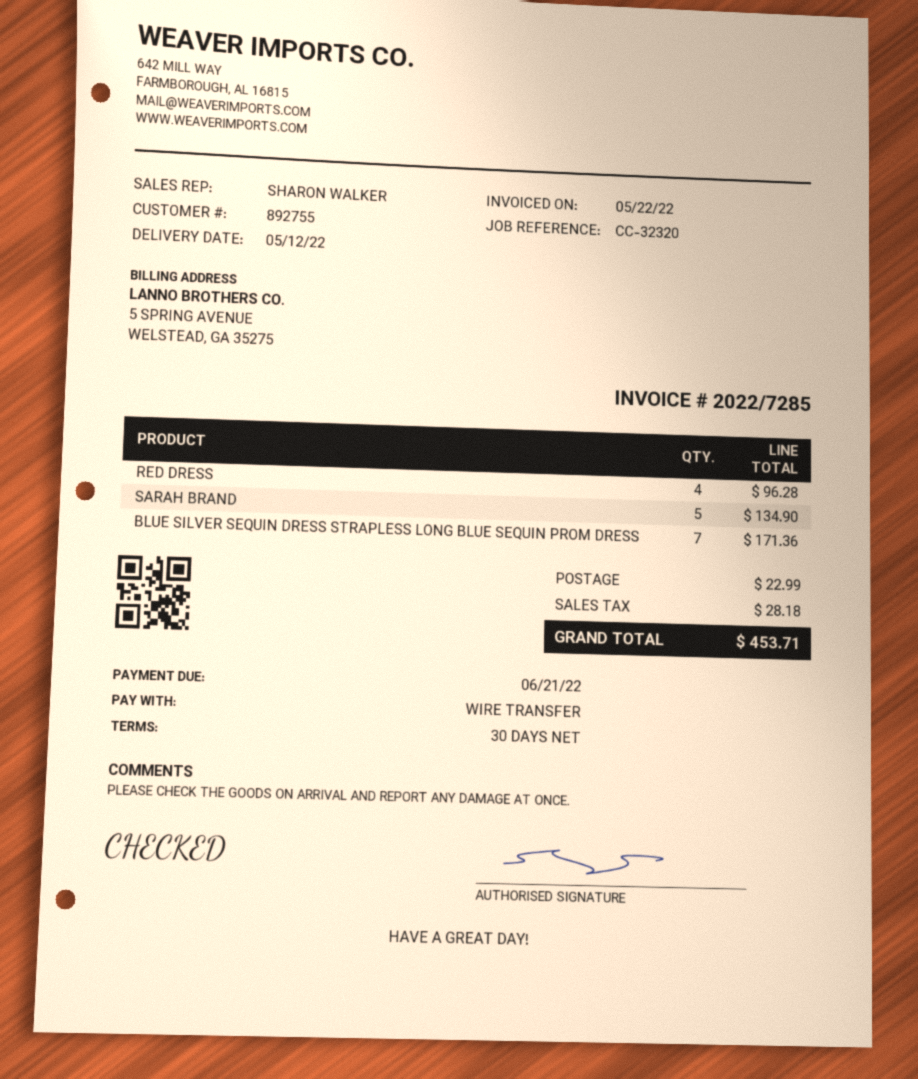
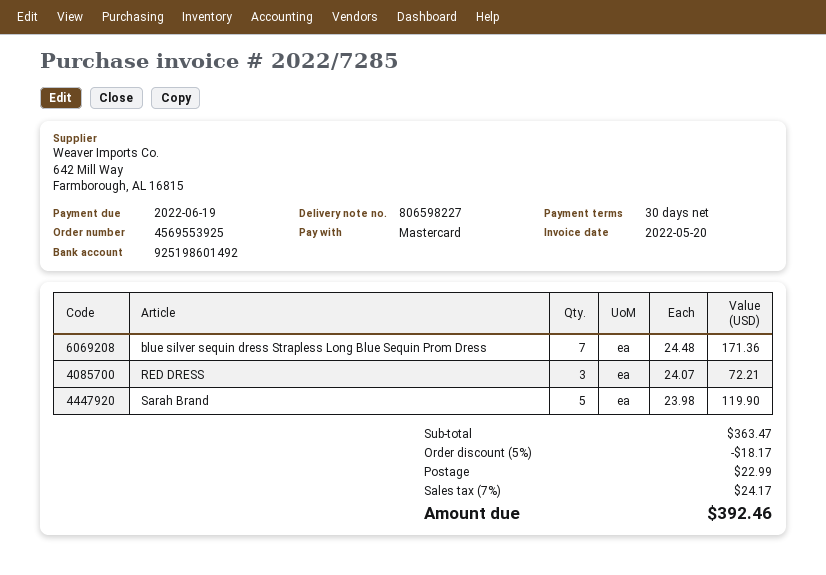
invoice date: 2022-05-22 -> 2022-05-20
due date: 2022-06-21 -> 2022-06-19
payment method: bank transfer -> Mastercard
RED DRESS: 4 for 96.28 -> 3 for 72.21
SARAH BRAND: 5 for 134.90 -> 5 for 119.90
discount: none -> 5% = 18.17
tax: 28.18 -> 24.17
total: 453.71 -> 392.46

